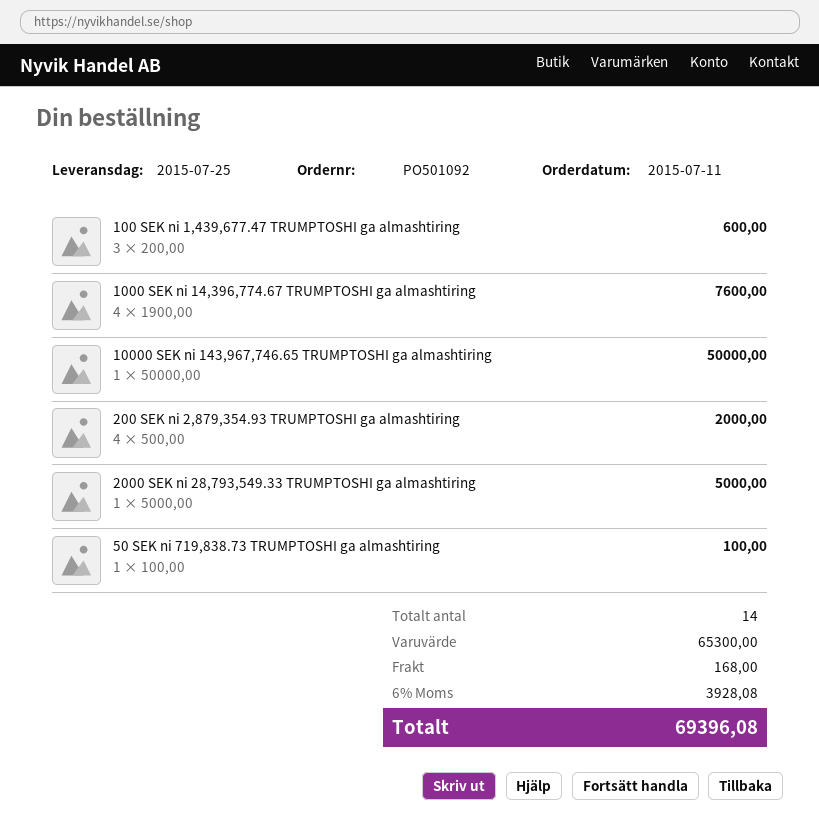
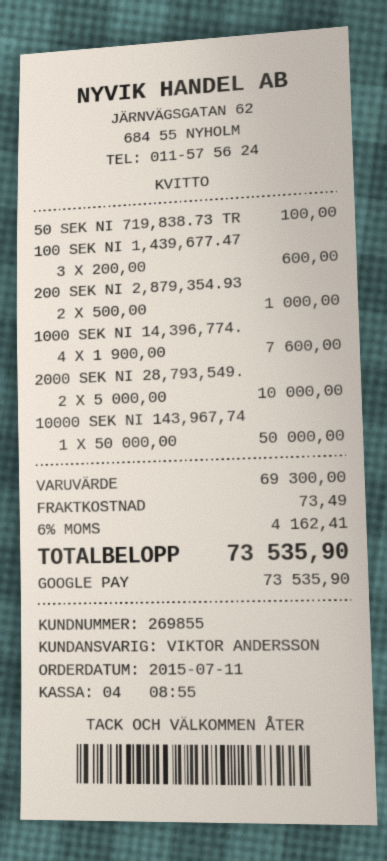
200 SEK ni 2,879,354.93 TRUMPTOSHI ga almashtiring: 4 x 500.00 = 2000.00 -> 2 x 500.00 = 1000.00
2000 SEK ni 28,793,549.33 TRUMPTOSHI ga almashtiring: 1 x 5000.00 = 5000.00 -> 2 x 5000.00 = 10000.00
subtotal: 65300.00 -> 69300.00
shipping: 168.00 -> 73.49
tax: 6% = 3928.08 -> 6% = 4162.41
total: 69396.08 -> 73535.90

